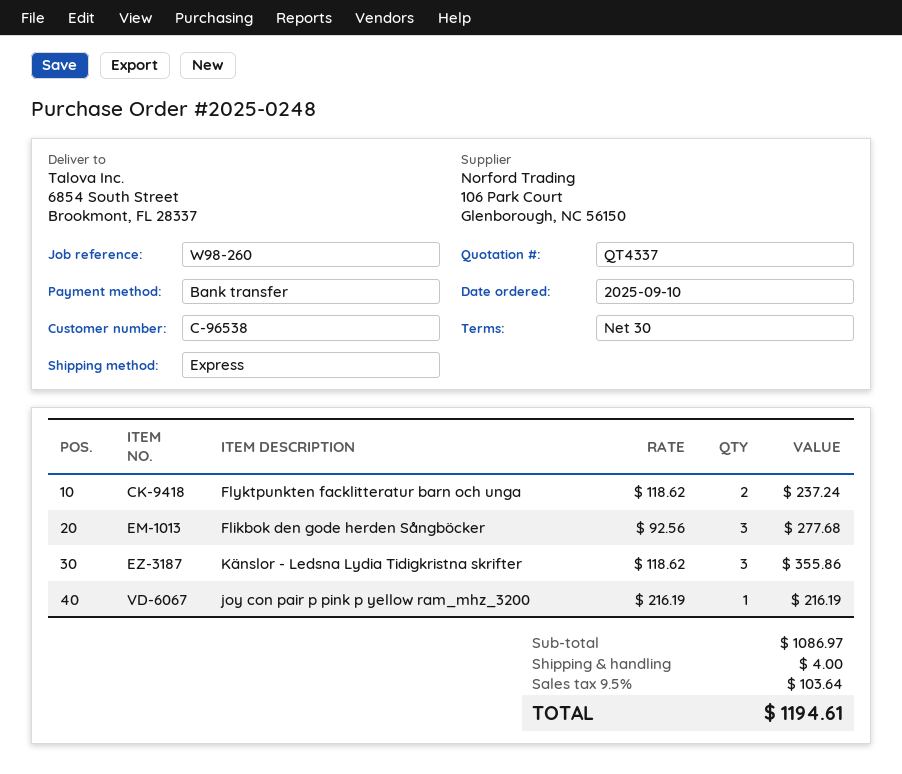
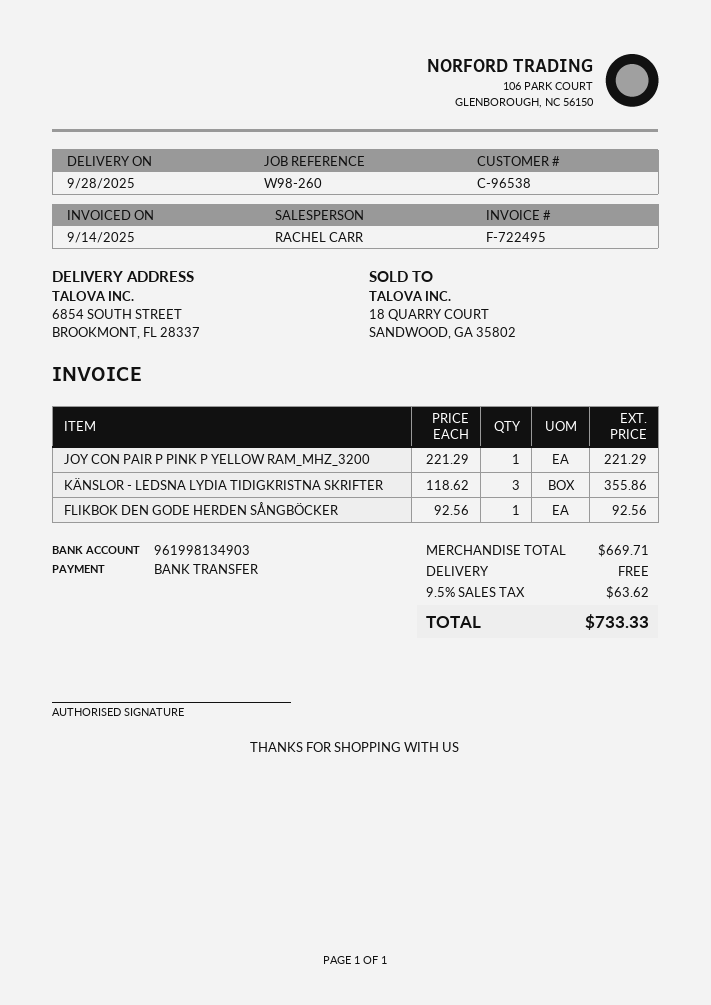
Flyktpunkten facklitteratur barn och unga: 2 x 118.62 = 237.24 -> none
Flikbok den gode herden Sångböcker: 3 x 92.56 = 277.68 -> 1 x 92.56 = 92.56
joy con pair p pink p yellow ram_mhz_3200: 1 x 216.19 = 216.19 -> 1 x 221.29 = 221.29
subtotal: 1086.97 -> 669.71
shipping: 4.00 -> 0.00
tax: 9.5% = 103.64 -> 9.5% = 63.62
total: 1194.61 -> 733.33

